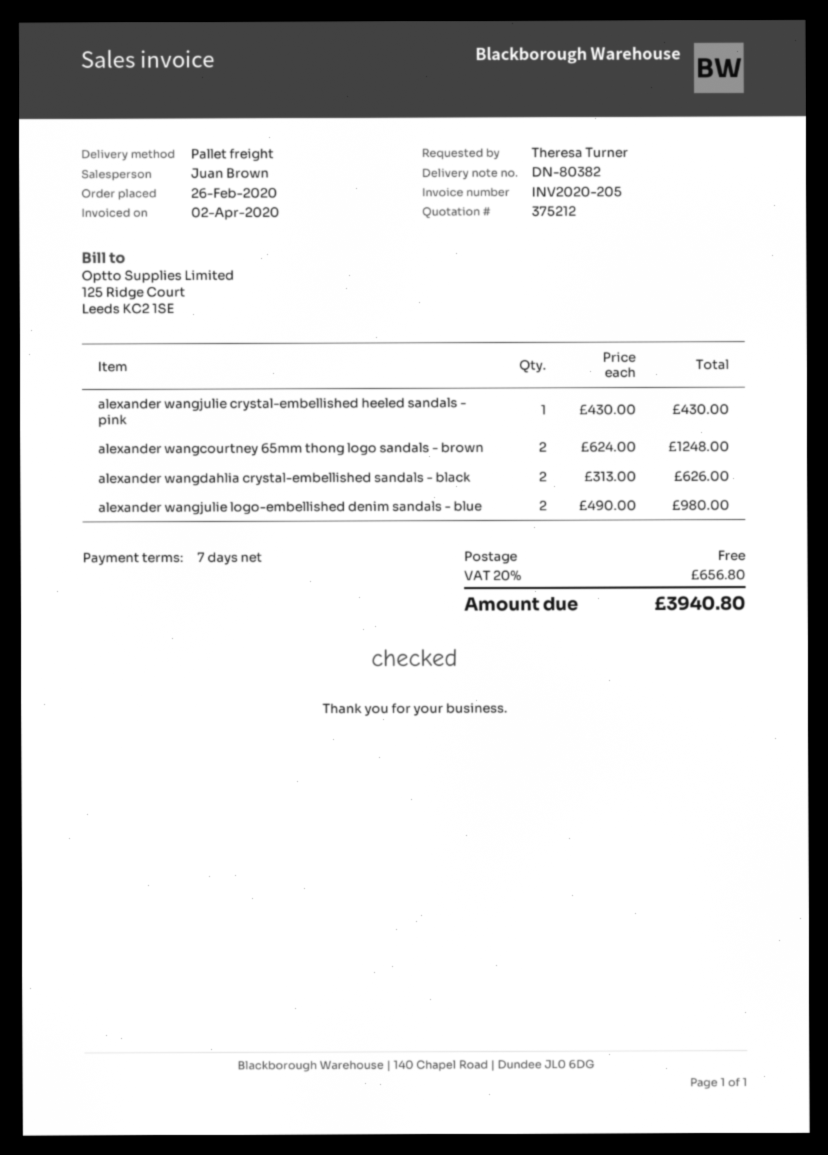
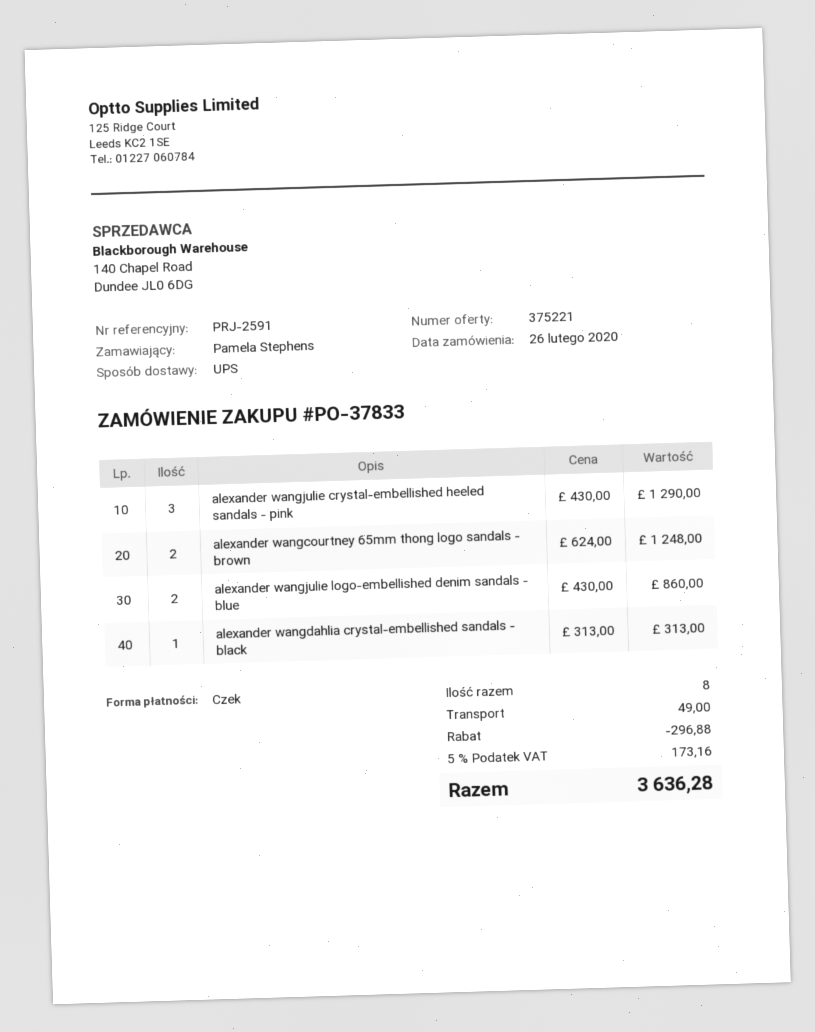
quote number: 375212 -> 375221
ordered by: Theresa Turner -> Pamela Stephens
shipping method: pallet freight -> UPS
alexander wangjulie crystal-embellished heeled sandals - pink: 1 x 430.00 = 430.00 -> 3 x 430.00 = 1290.00
alexander wangdahlia crystal-embellished sandals - black: 2 x 313.00 = 626.00 -> 1 x 313.00 = 313.00
alexander wangjulie logo-embellished denim sandals - blue: 2 x 490.00 = 980.00 -> 2 x 430.00 = 860.00
discount: none -> 296.88
shipping: 0.00 -> 49.00
tax: 20% = 656.80 -> 5% = 173.16
total: 3940.80 -> 3636.28

